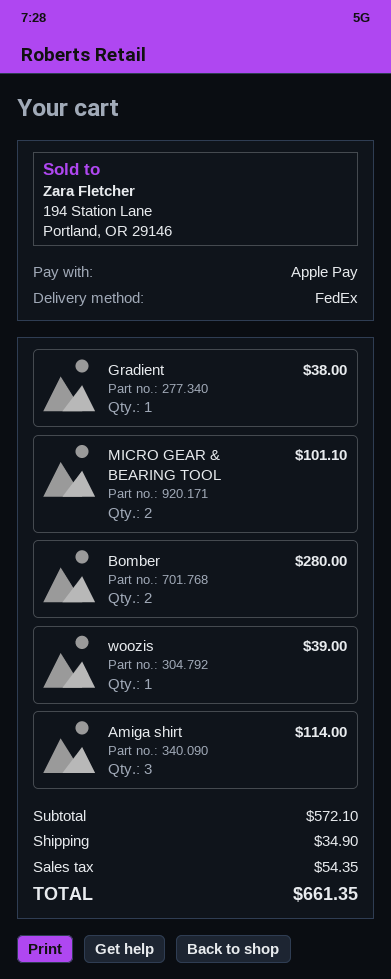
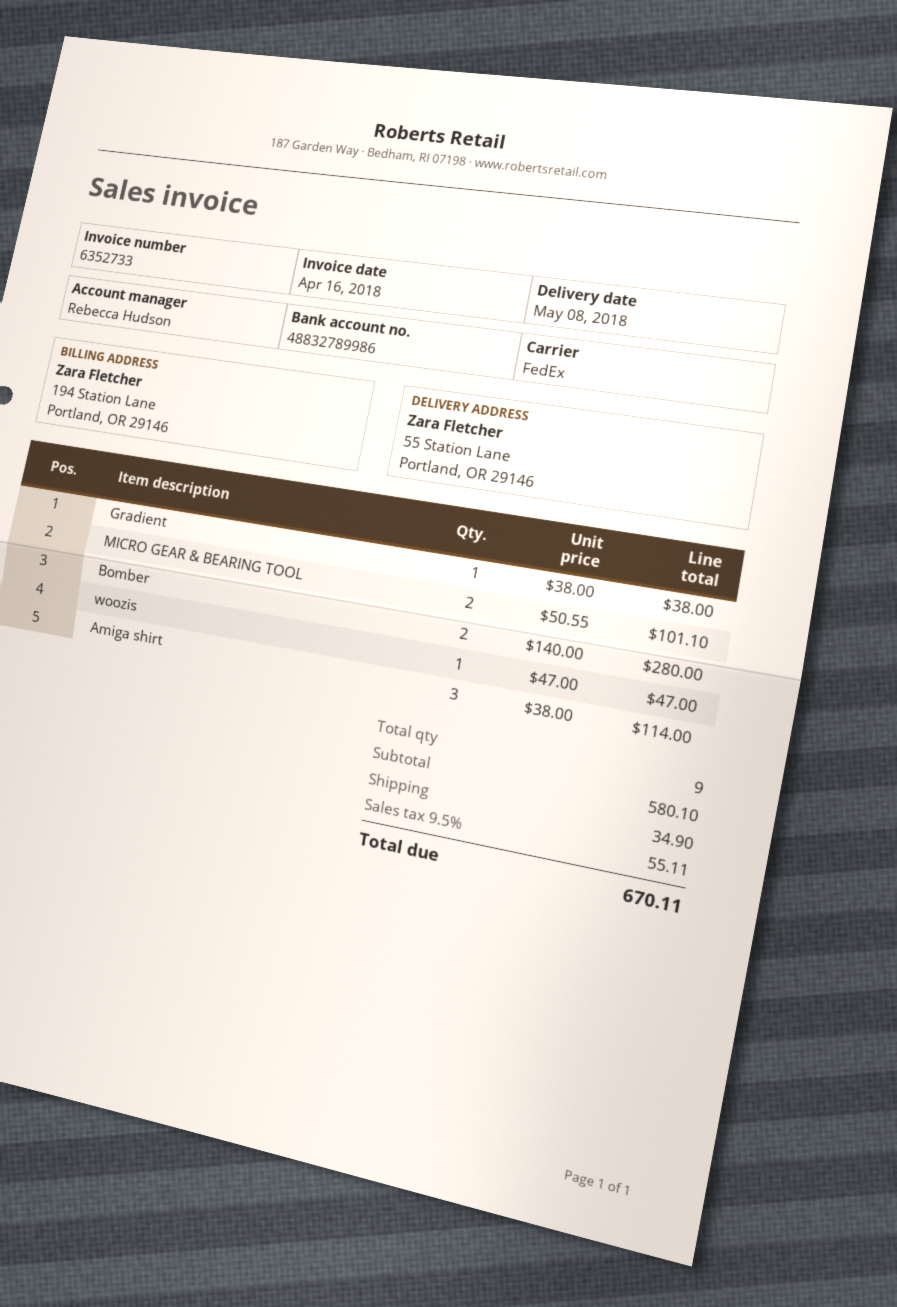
woozis: 1 for 39.00 -> 1 for 47.00
subtotal: 572.10 -> 580.10
tax: 54.35 -> 55.11
total: 661.35 -> 670.11

